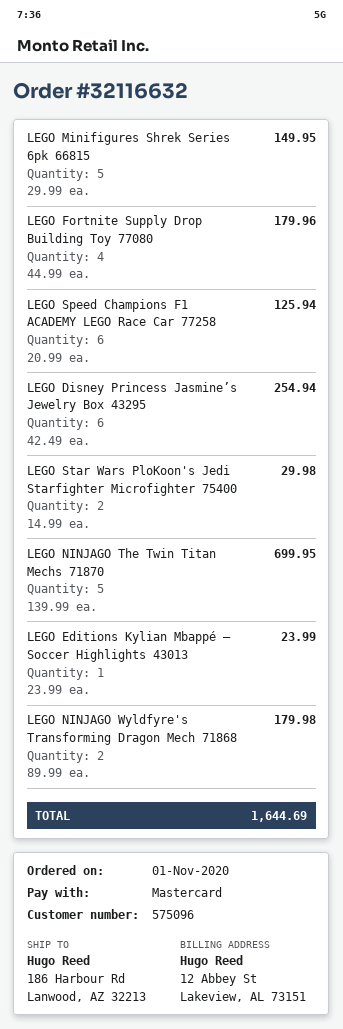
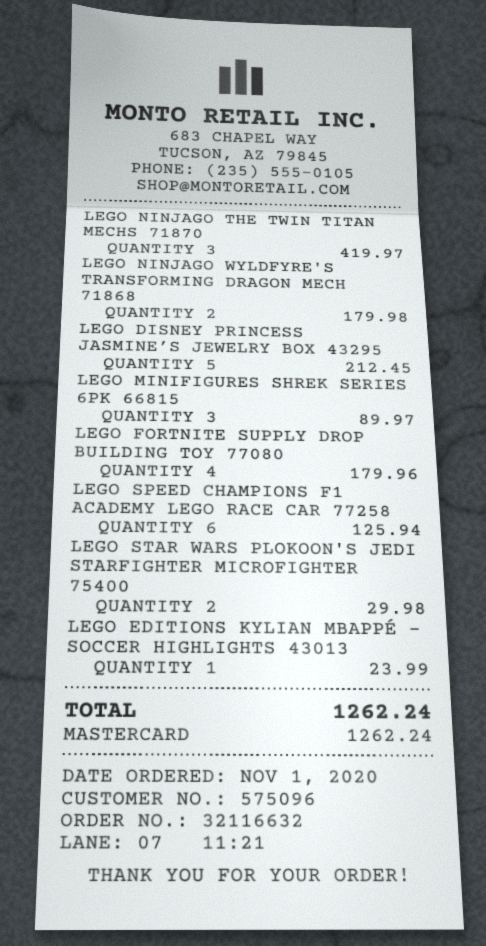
LEGO Minifigures Shrek Series 6pk 66815: 5 for 149.95 -> 3 for 89.97
LEGO Disney Princess Jasmine’s Jewelry Box 43295: 6 for 254.94 -> 5 for 212.45
LEGO NINJAGO The Twin Titan Mechs 71870: 5 for 699.95 -> 3 for 419.97
total: 1644.69 -> 1262.24

